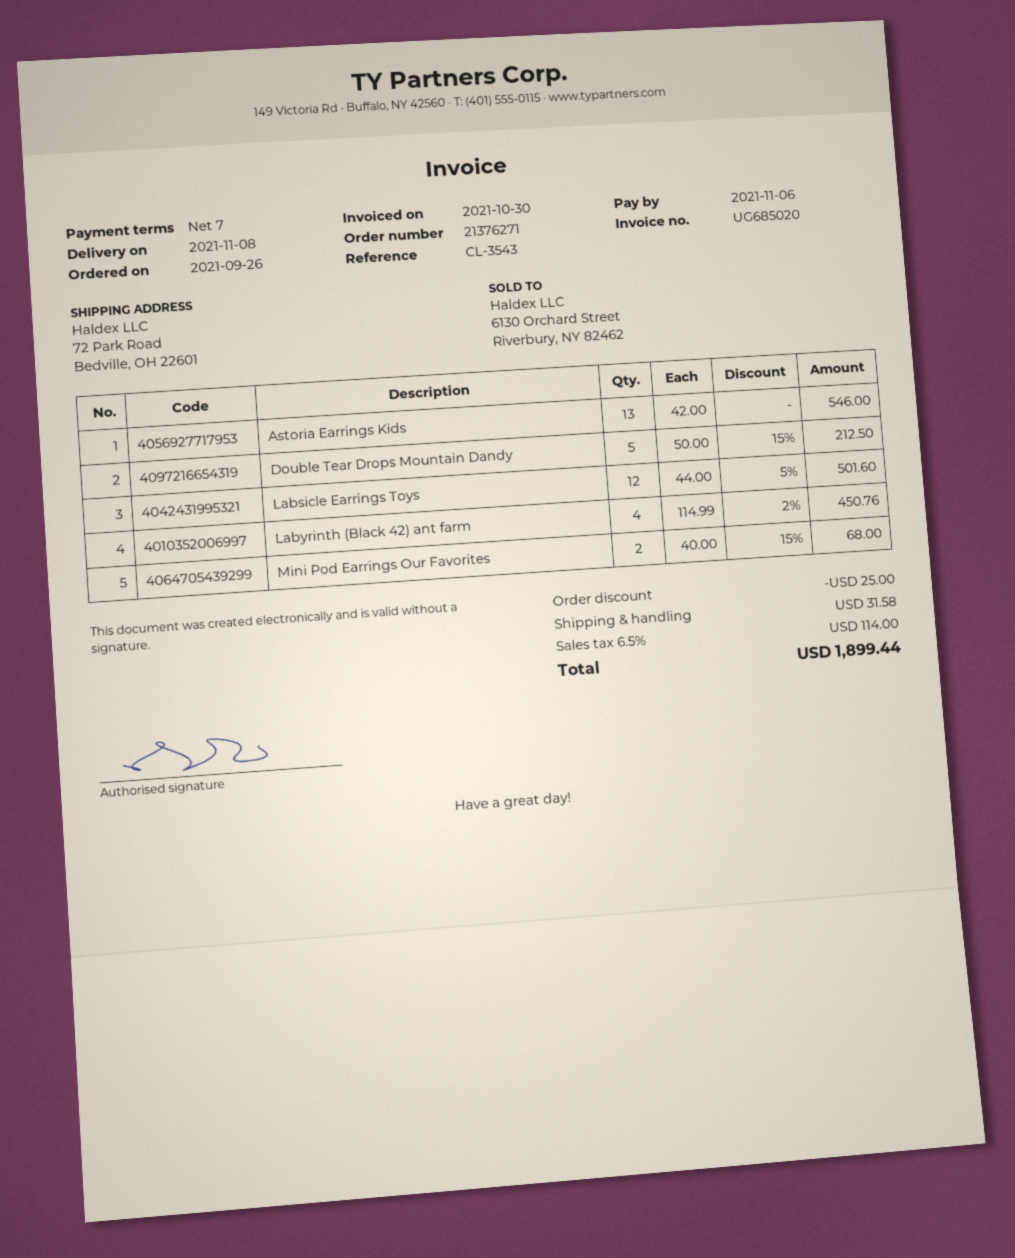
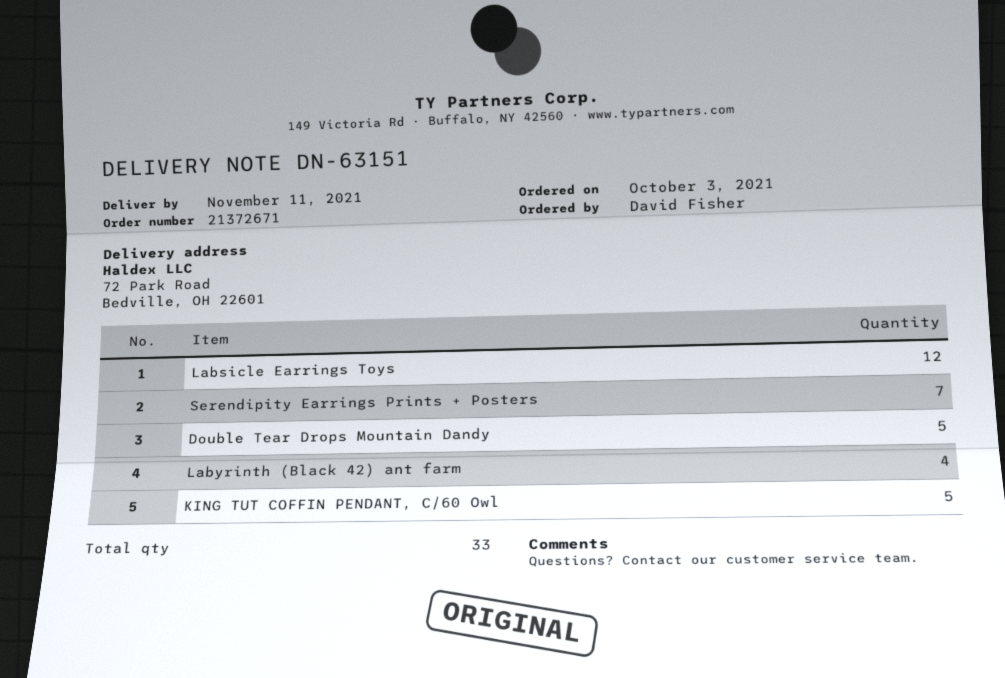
order number: 21376271 -> 21372671
order date: 2021-09-26 -> 2021-10-03
delivery date: 2021-11-08 -> 2021-11-11
Astoria Earrings Kids: 13 -> none
Mini Pod Earrings Our Favorites: 2 -> none
Serendipity Earrings Prints + Posters: none -> 7
KING TUT COFFIN PENDANT, C/60 Owl: none -> 5

